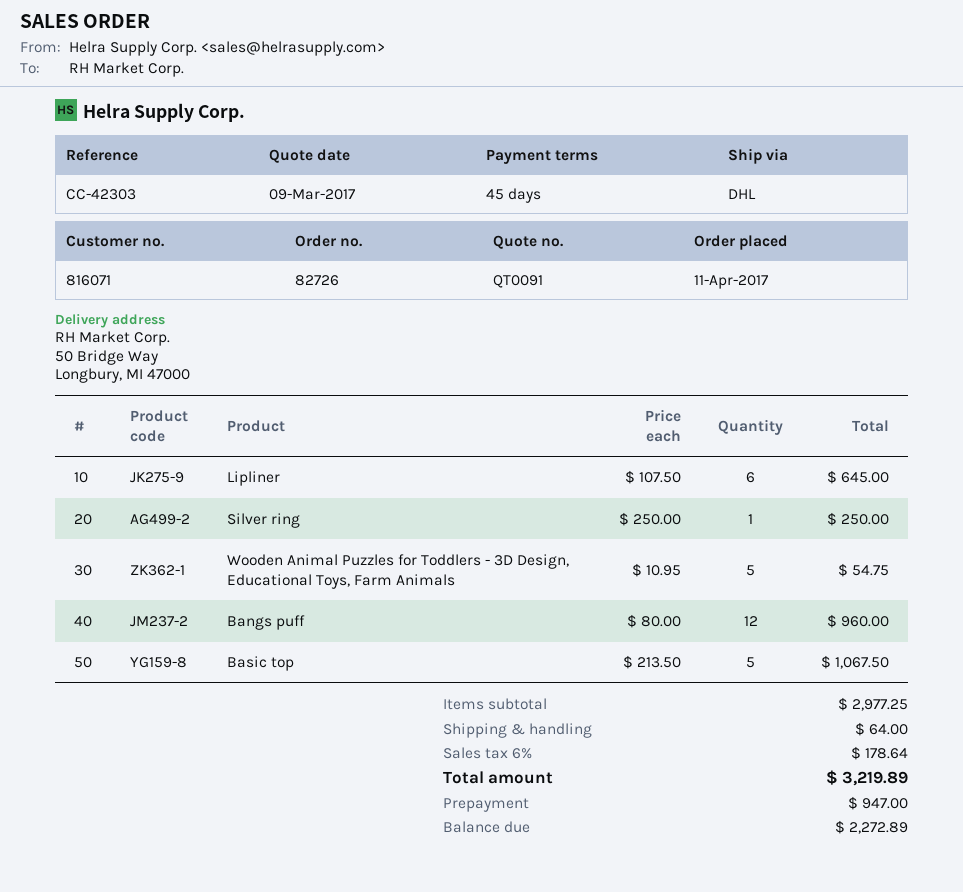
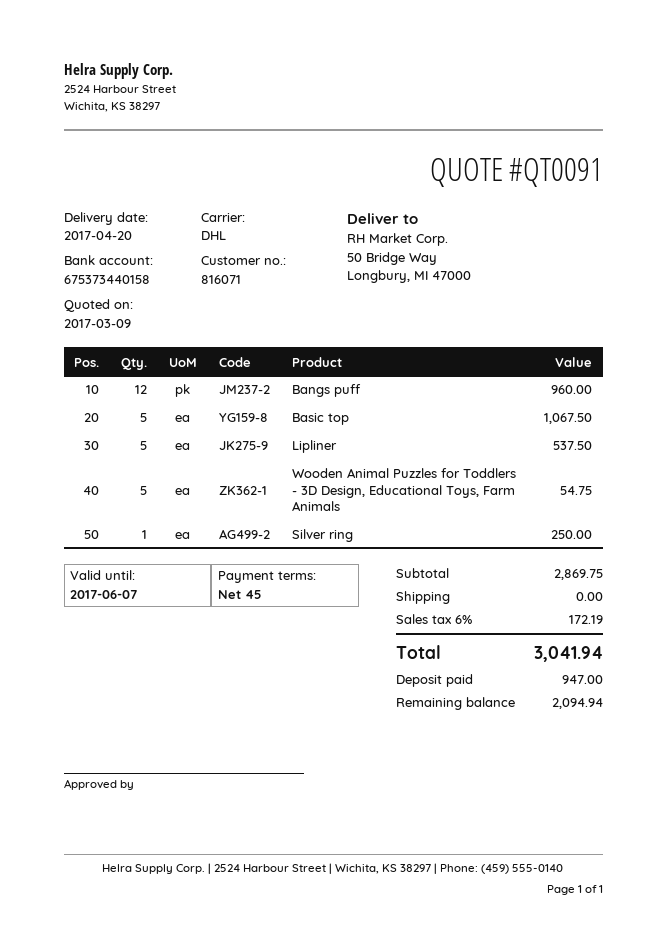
Lipliner: 6 for 645.00 -> 5 for 537.50
subtotal: 2977.25 -> 2869.75
shipping: 64.00 -> 0.00
tax: 6% = 178.64 -> 6% = 172.19
total: 3219.89 -> 3041.94
balance: 2272.89 -> 2094.94

